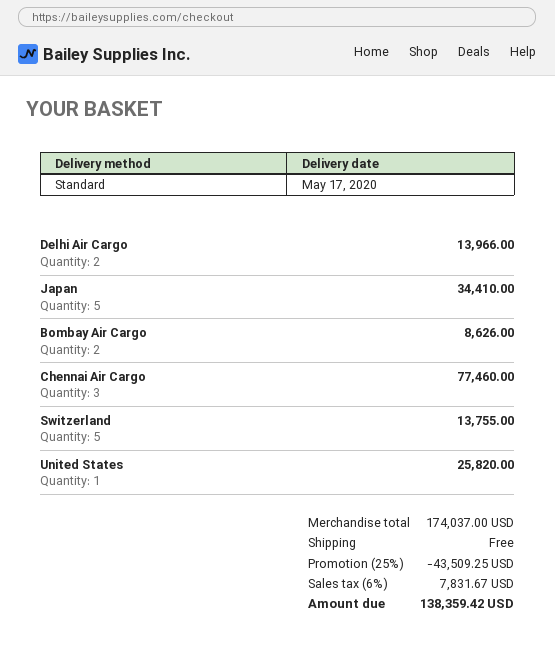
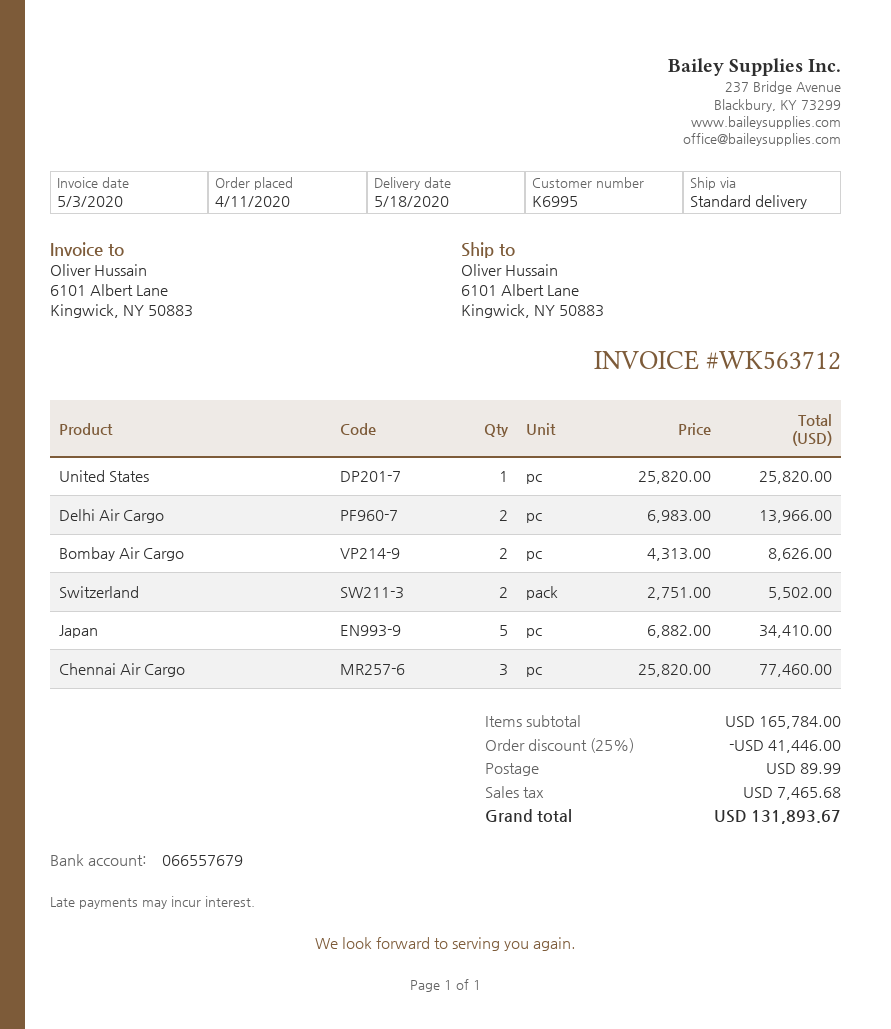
delivery date: 2020-05-17 -> 2020-05-18
Switzerland: 5 for 13755.00 -> 2 for 5502.00
subtotal: 174037.00 -> 165784.00
discount: 25% = 43509.25 -> 25% = 41446.00
shipping: 0.00 -> 89.99
tax: 7831.67 -> 7465.68
total: 138359.42 -> 131893.67

